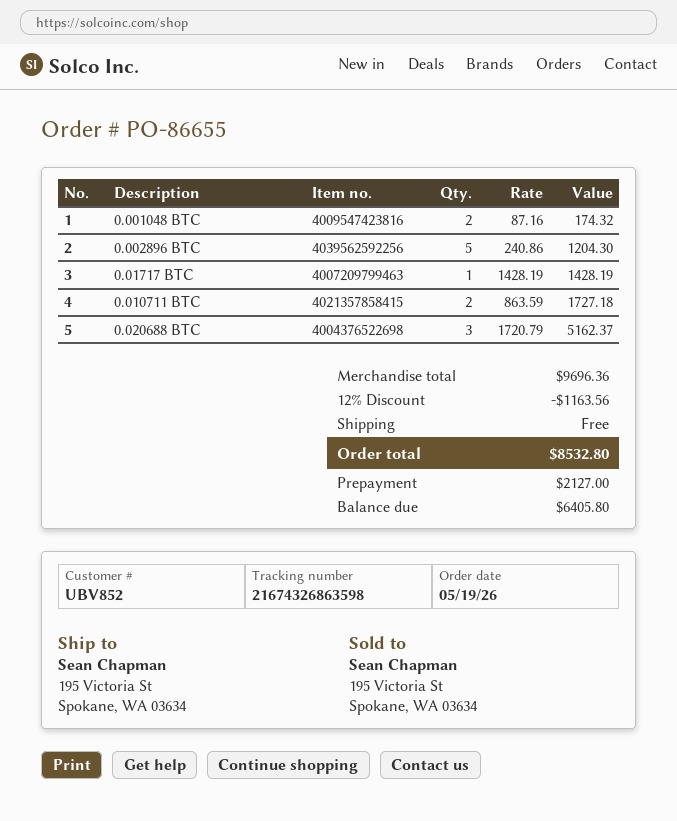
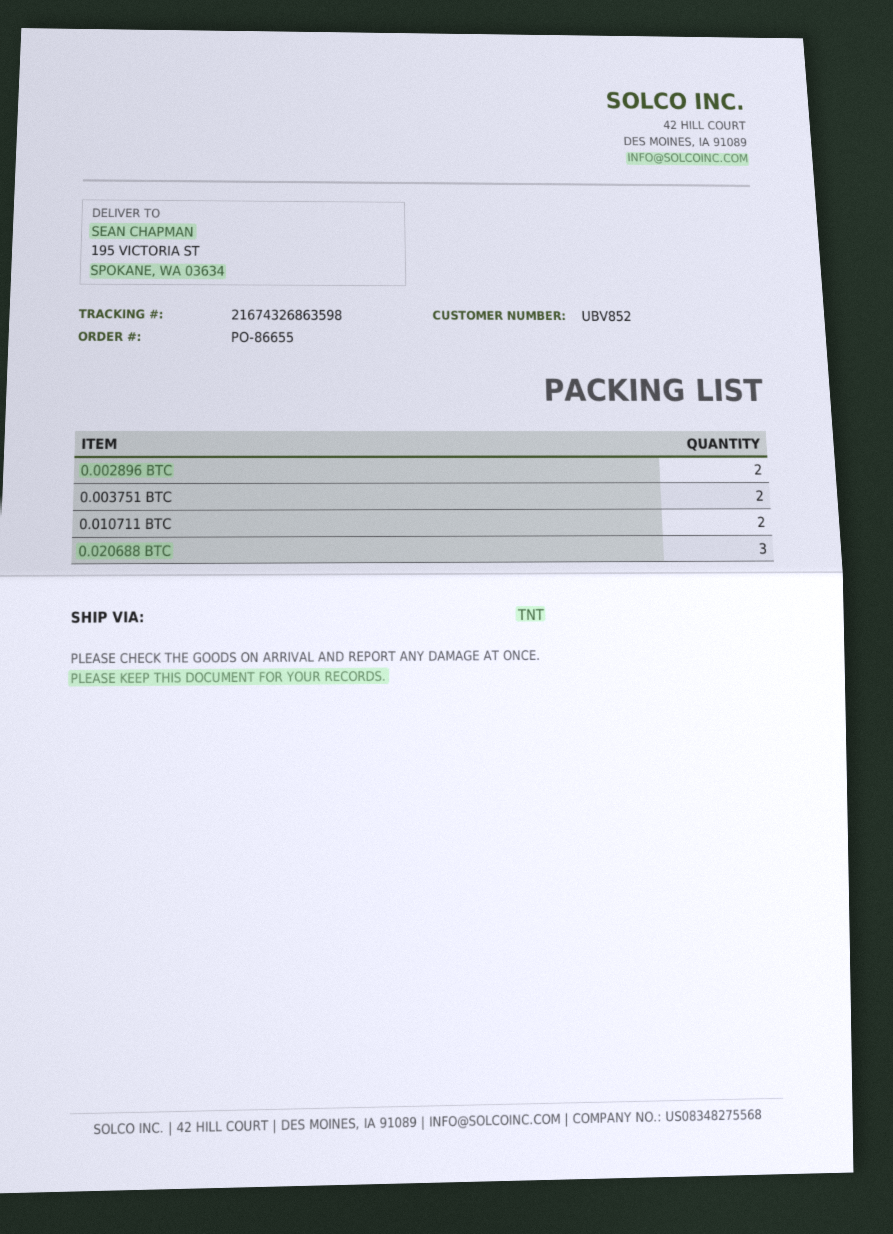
0.001048 BTC: 2 -> none
0.002896 BTC: 5 -> 2
0.01717 BTC: 1 -> none
0.003751 BTC: none -> 2

